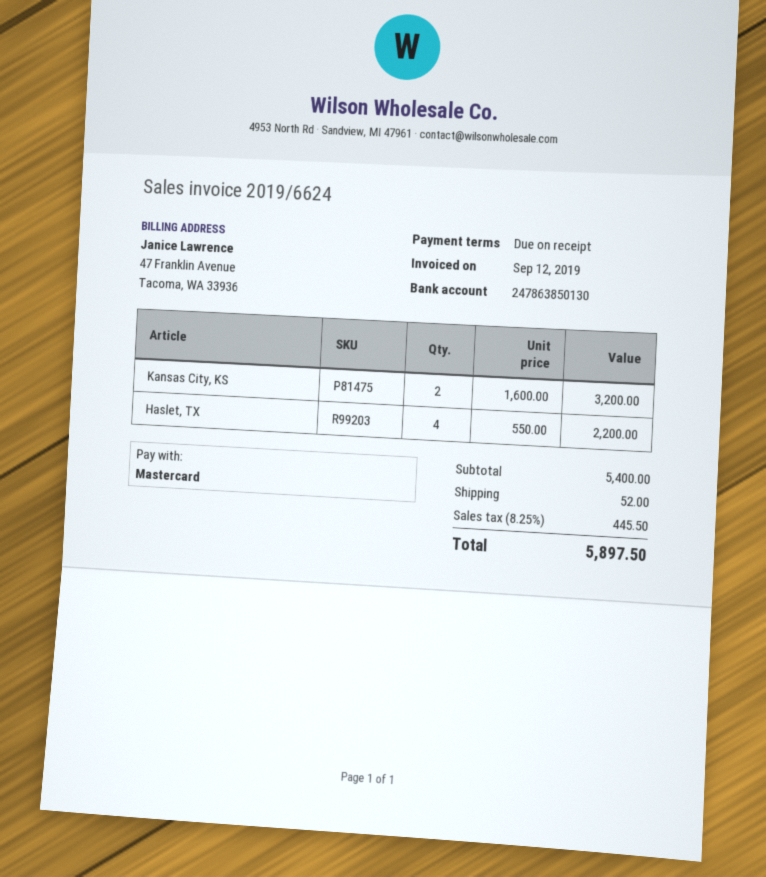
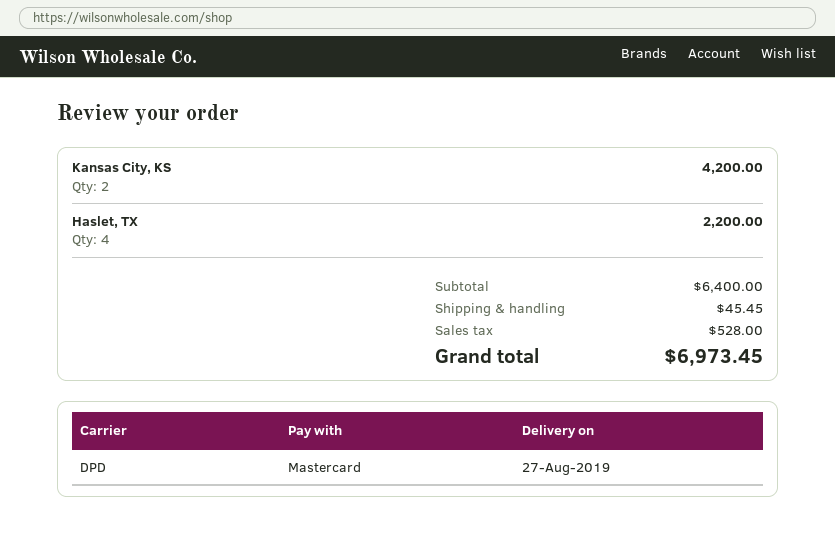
Kansas City, KS: 2 for 3200.00 -> 2 for 4200.00
subtotal: 5400.00 -> 6400.00
shipping: 52.00 -> 45.45
tax: 445.50 -> 528.00
total: 5897.50 -> 6973.45

